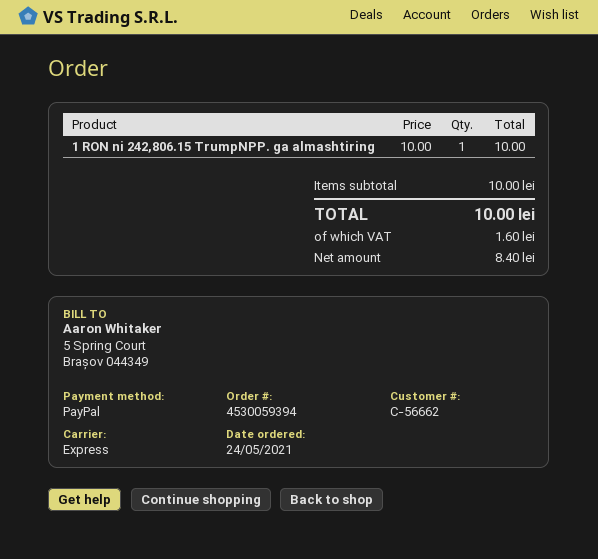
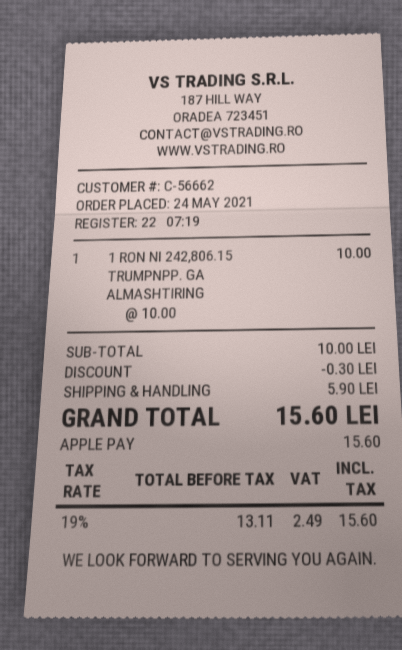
payment method: PayPal -> Apple Pay
discount: none -> 0.30
shipping: none -> 5.90
net: 8.40 -> 13.11
tax: 1.60 -> 2.49
total: 10.00 -> 15.60

